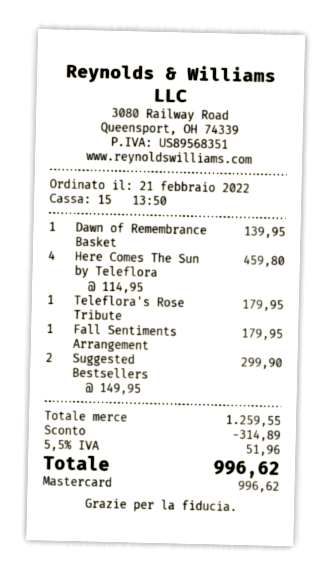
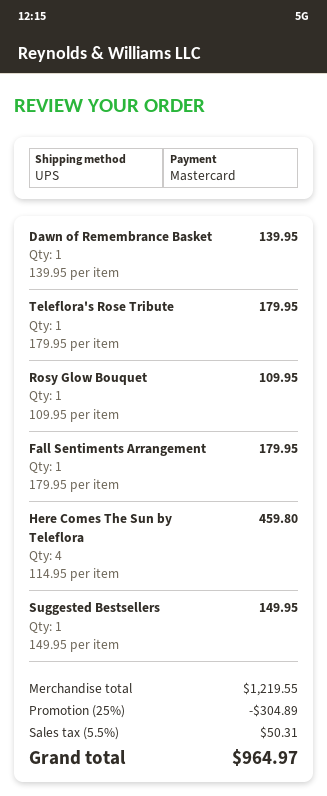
Suggested Bestsellers: 2 x 149.95 = 299.90 -> 1 x 149.95 = 149.95
Rosy Glow Bouquet: none -> 1 x 109.95 = 109.95
subtotal: 1259.55 -> 1219.55
discount: 314.89 -> 304.89
tax: 5.5% = 51.96 -> 5.5% = 50.31
total: 996.62 -> 964.97

